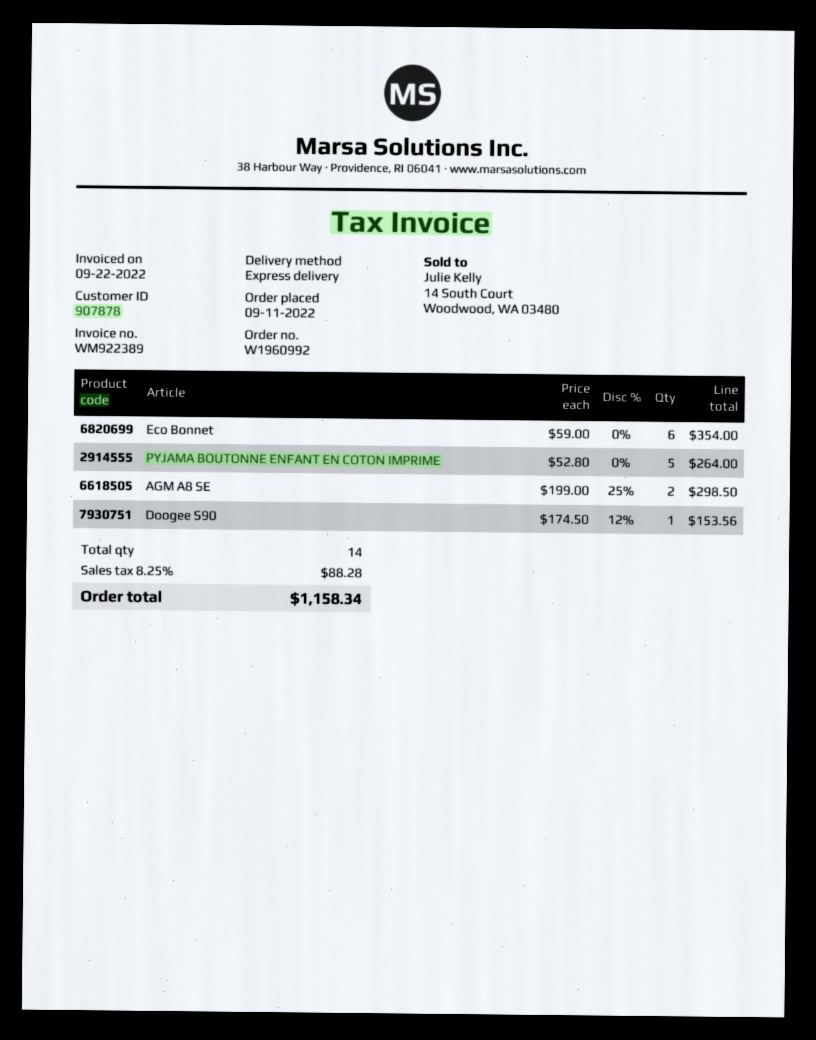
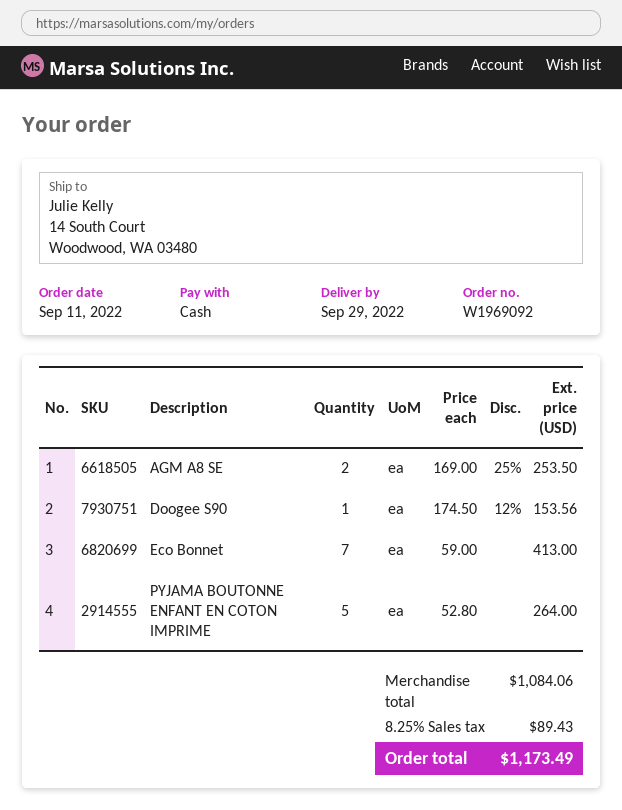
order number: W1960992 -> W1969092
Eco Bonnet: 6 x 59.00 = 354.00 -> 7 x 59.00 = 413.00
AGM A8 SE: 2 x 199.00 - 25% = 298.50 -> 2 x 169.00 - 25% = 253.50
tax: 8.25% = 88.28 -> 8.25% = 89.43
total: 1158.34 -> 1173.49

